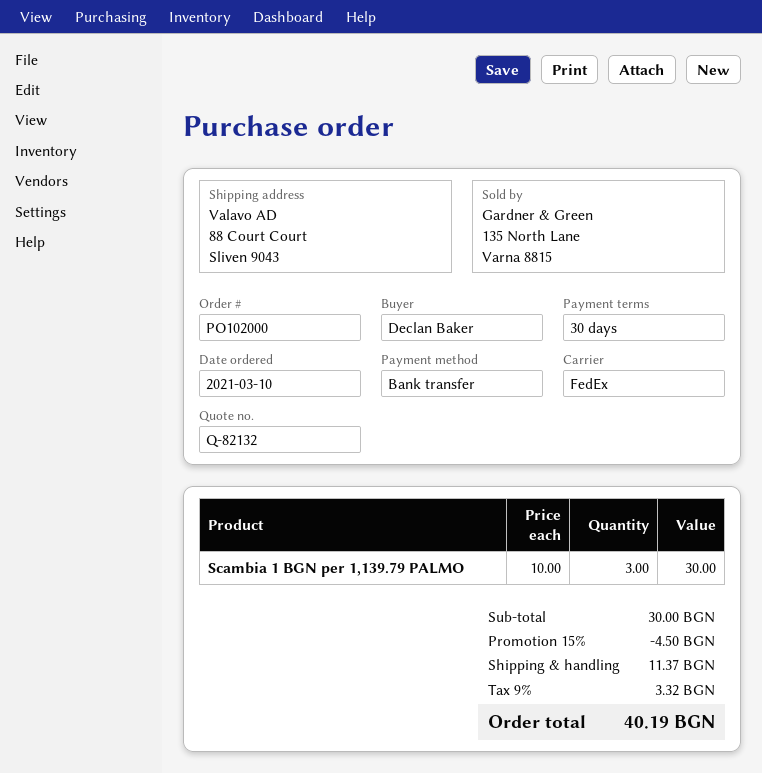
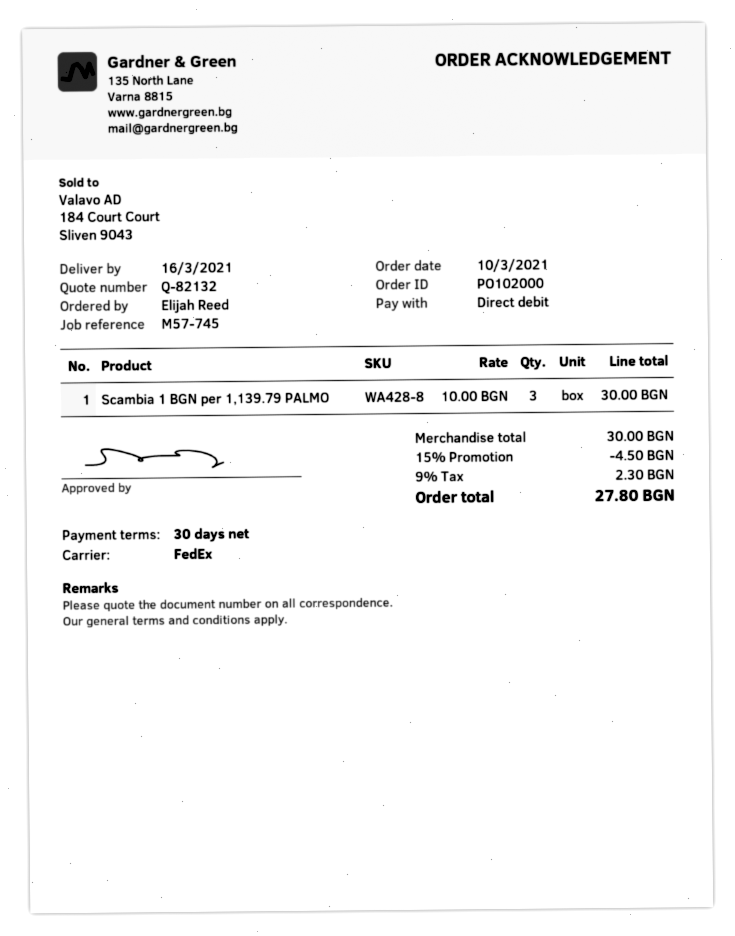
ordered by: Declan Baker -> Elijah Reed
payment method: bank transfer -> direct debit
shipping: 11.37 -> none
tax: 9% = 3.32 -> 9% = 2.30
total: 40.19 -> 27.80

